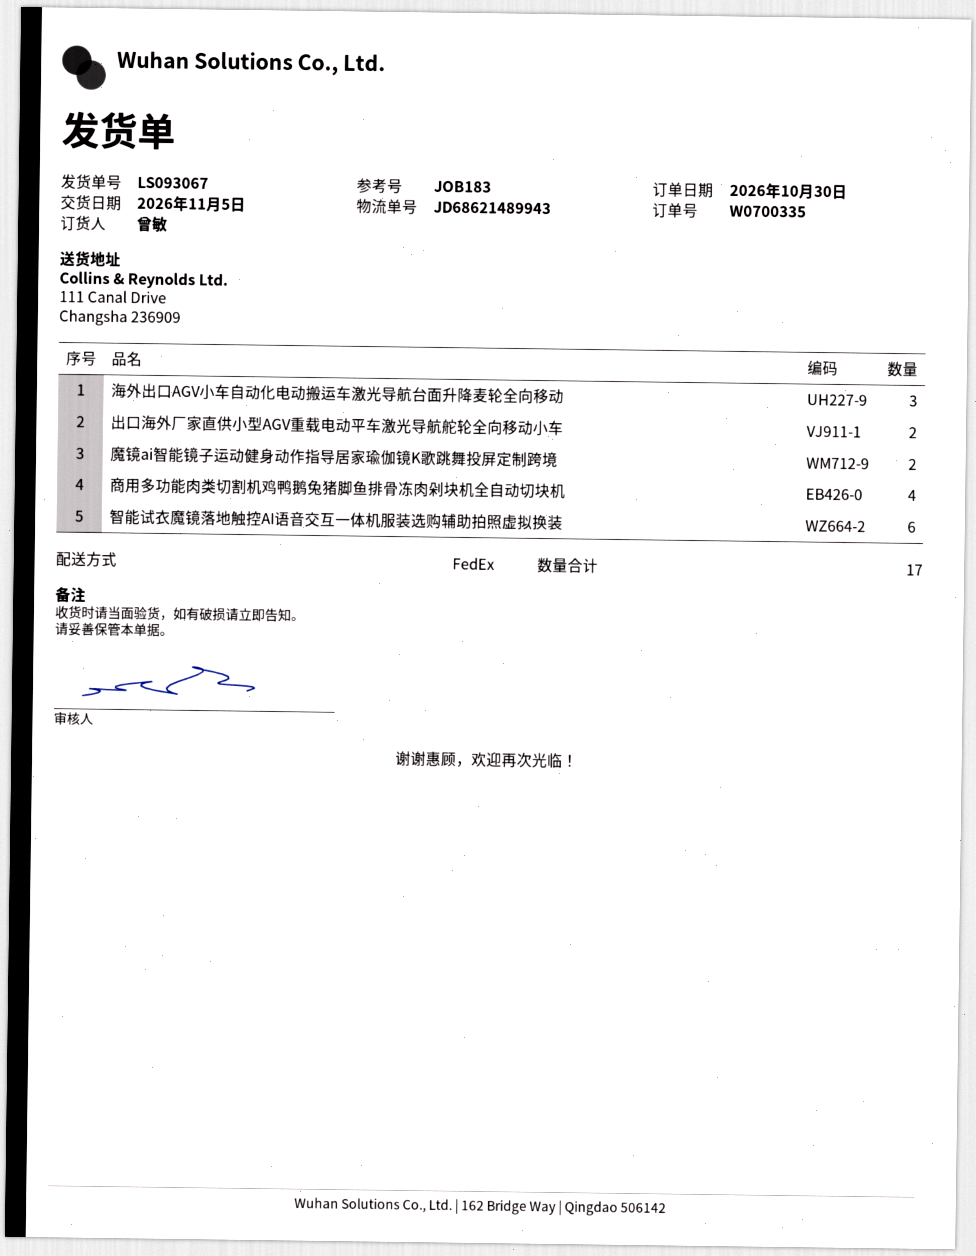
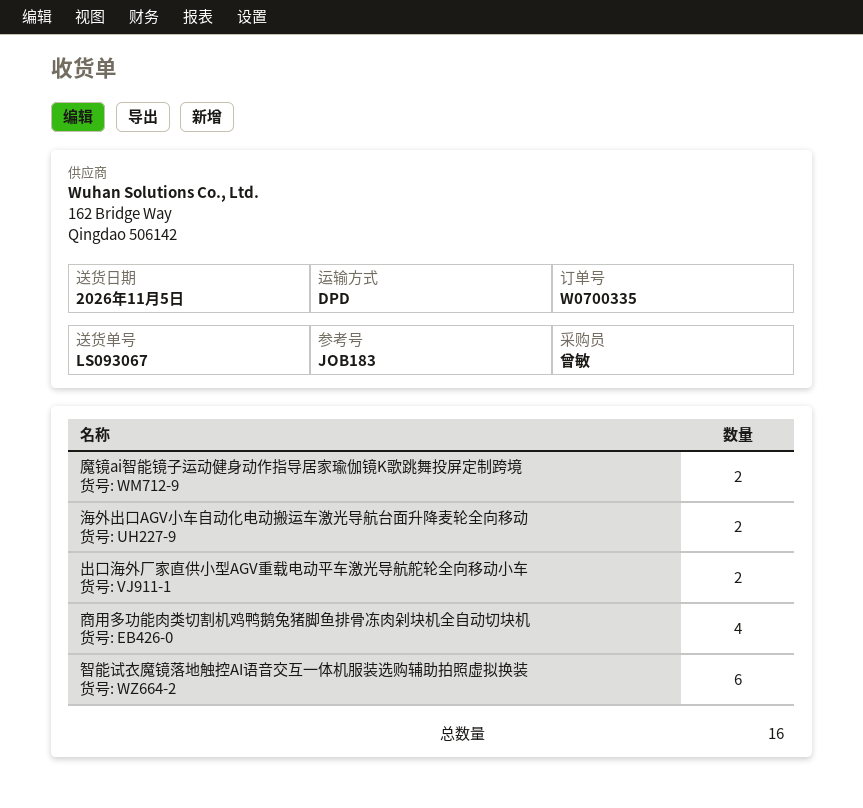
shipping method: FedEx -> DPD
海外出口AGV小车自动化电动搬运车激光导航台面升降麦轮全向移动: 3 -> 2
total quantity: 17 -> 16

